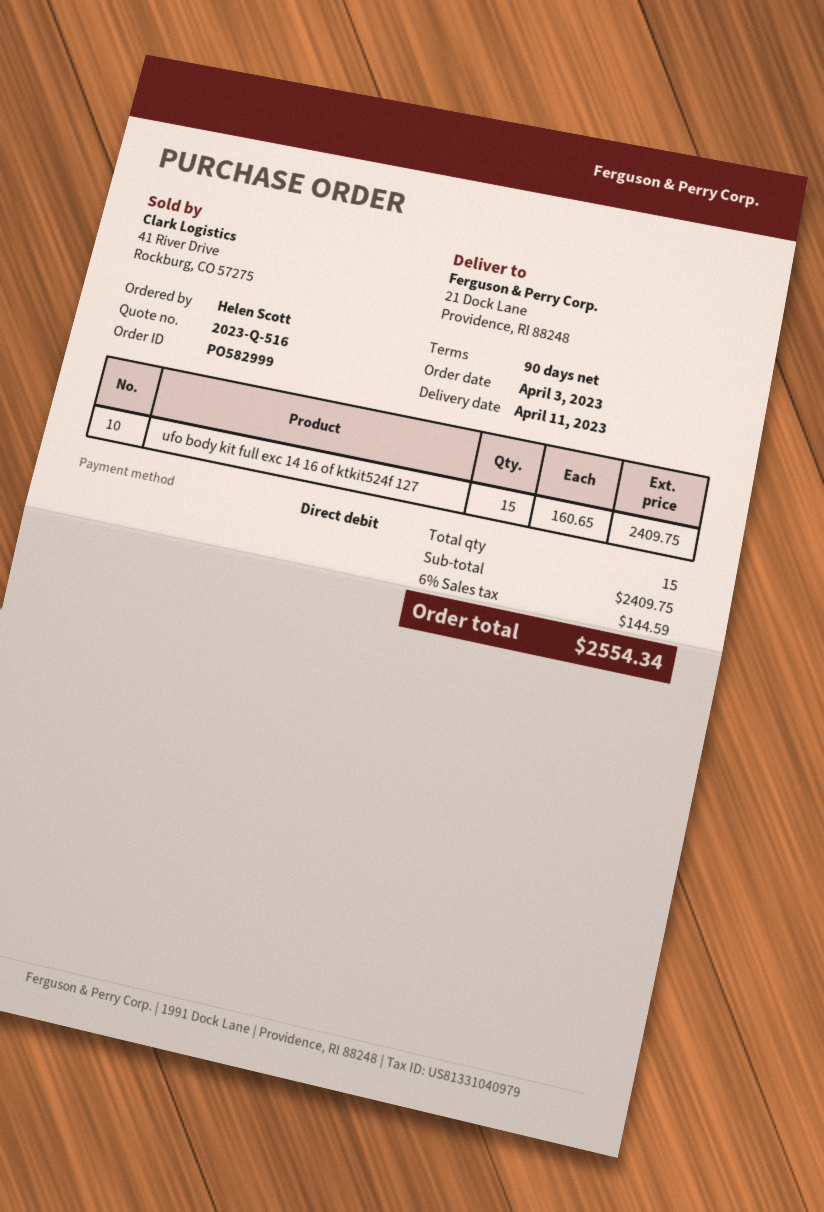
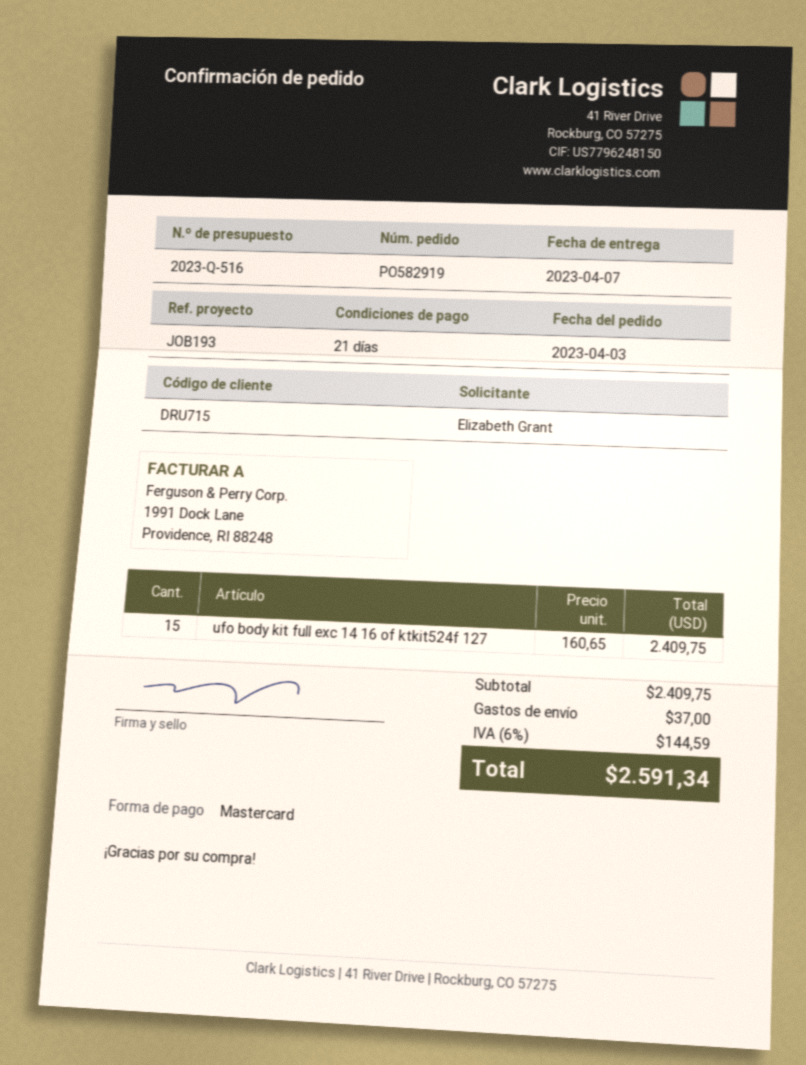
order number: PO582999 -> PO582919
delivery date: 2023-04-11 -> 2023-04-07
payment terms: 90 days -> 21 days
ordered by: Helen Scott -> Elizabeth Grant
payment method: direct debit -> Mastercard
shipping: none -> 37.00
total: 2554.34 -> 2591.34

